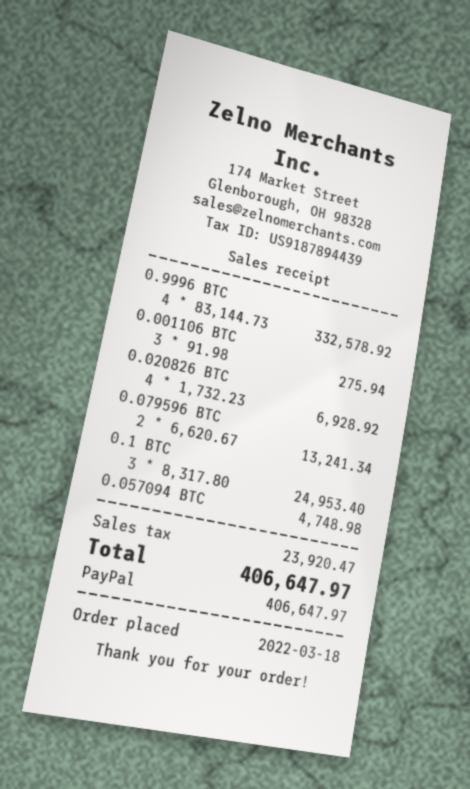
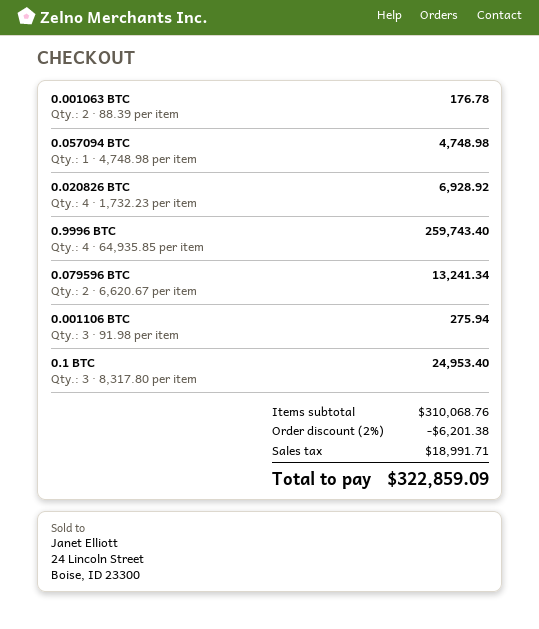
0.9996 BTC: 4 x 83144.73 = 332578.92 -> 4 x 64935.85 = 259743.40
0.001063 BTC: none -> 2 x 88.39 = 176.78
discount: none -> 2% = 6201.38
tax: 23920.47 -> 18991.71
total: 406647.97 -> 322859.09

